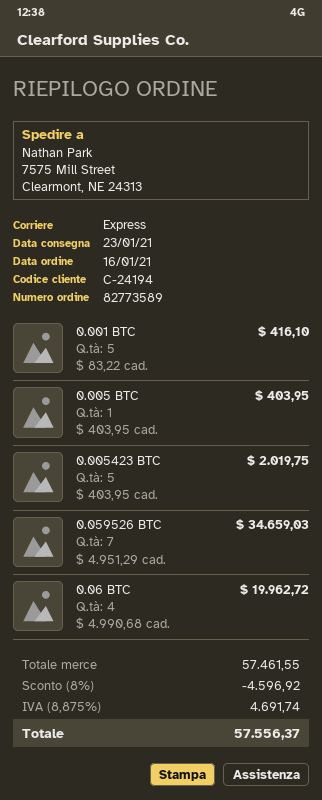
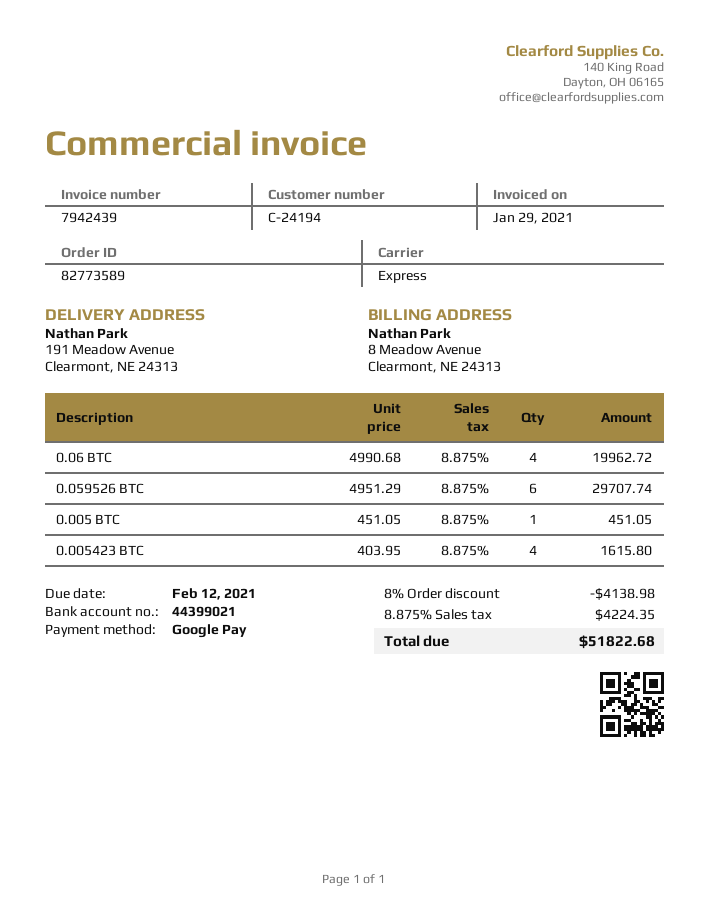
ship to: 7575 Mill Street, Clearmont, NE 24313 -> 191 Meadow Avenue, Clearmont, NE 24313
0.001 BTC: 5 x 83.22 = 416.10 -> none
0.005 BTC: 1 x 403.95 = 403.95 -> 1 x 451.05 = 451.05
0.005423 BTC: 5 x 403.95 = 2019.75 -> 4 x 403.95 = 1615.80
0.059526 BTC: 7 x 4951.29 = 34659.03 -> 6 x 4951.29 = 29707.74
discount: 8% = 4596.92 -> 8% = 4138.98
tax: 8.875% = 4691.74 -> 8.875% = 4224.35
total: 57556.37 -> 51822.68

